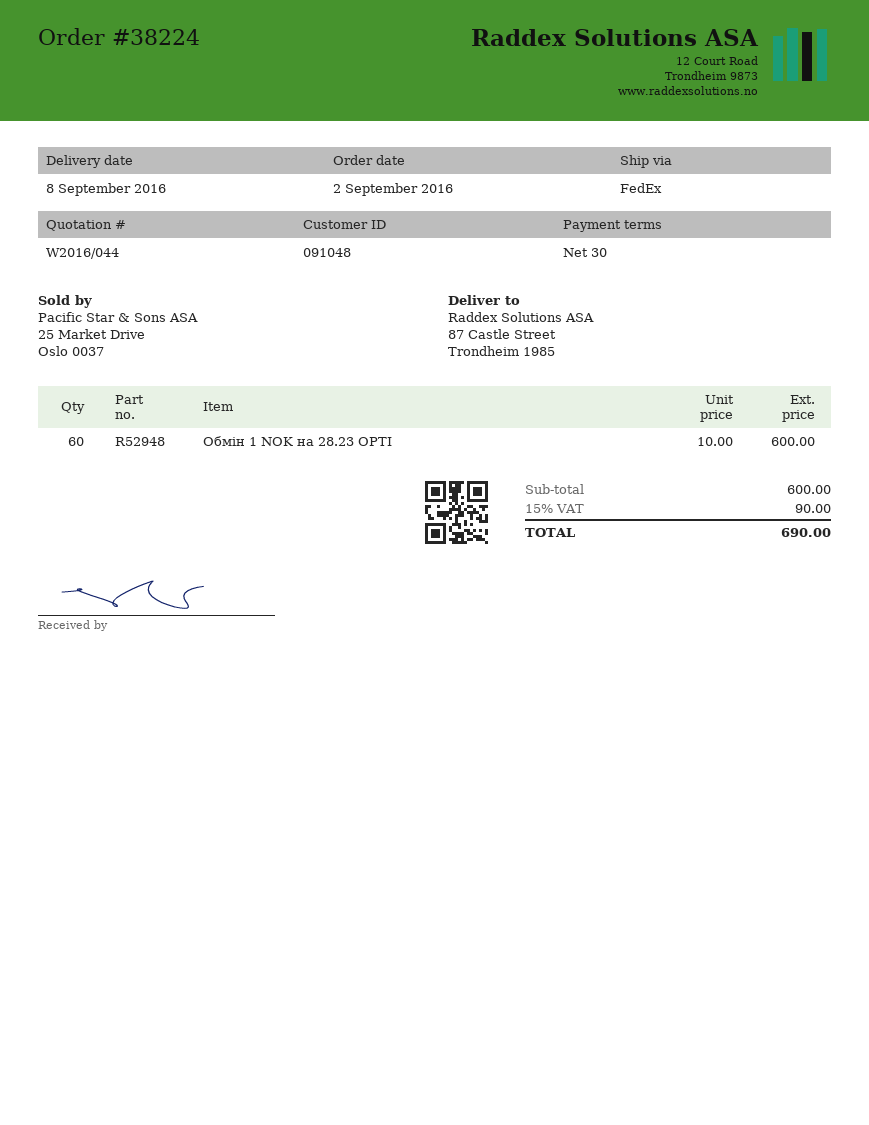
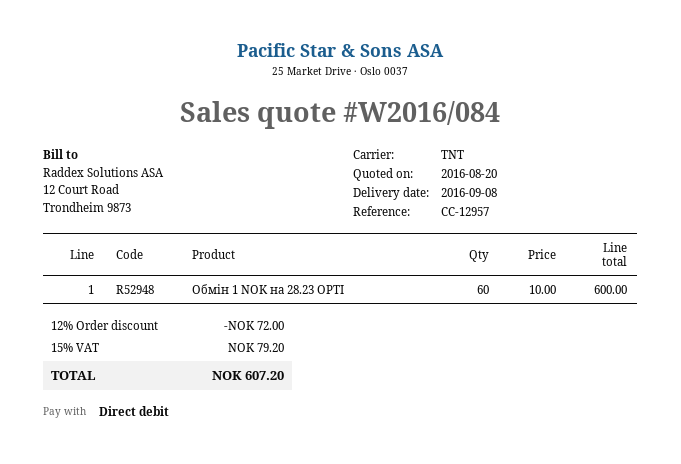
quote number: W2016/044 -> W2016/084
shipping method: FedEx -> TNT
discount: none -> 12% = 72.00
tax: 15% = 90.00 -> 15% = 79.20
total: 690.00 -> 607.20

